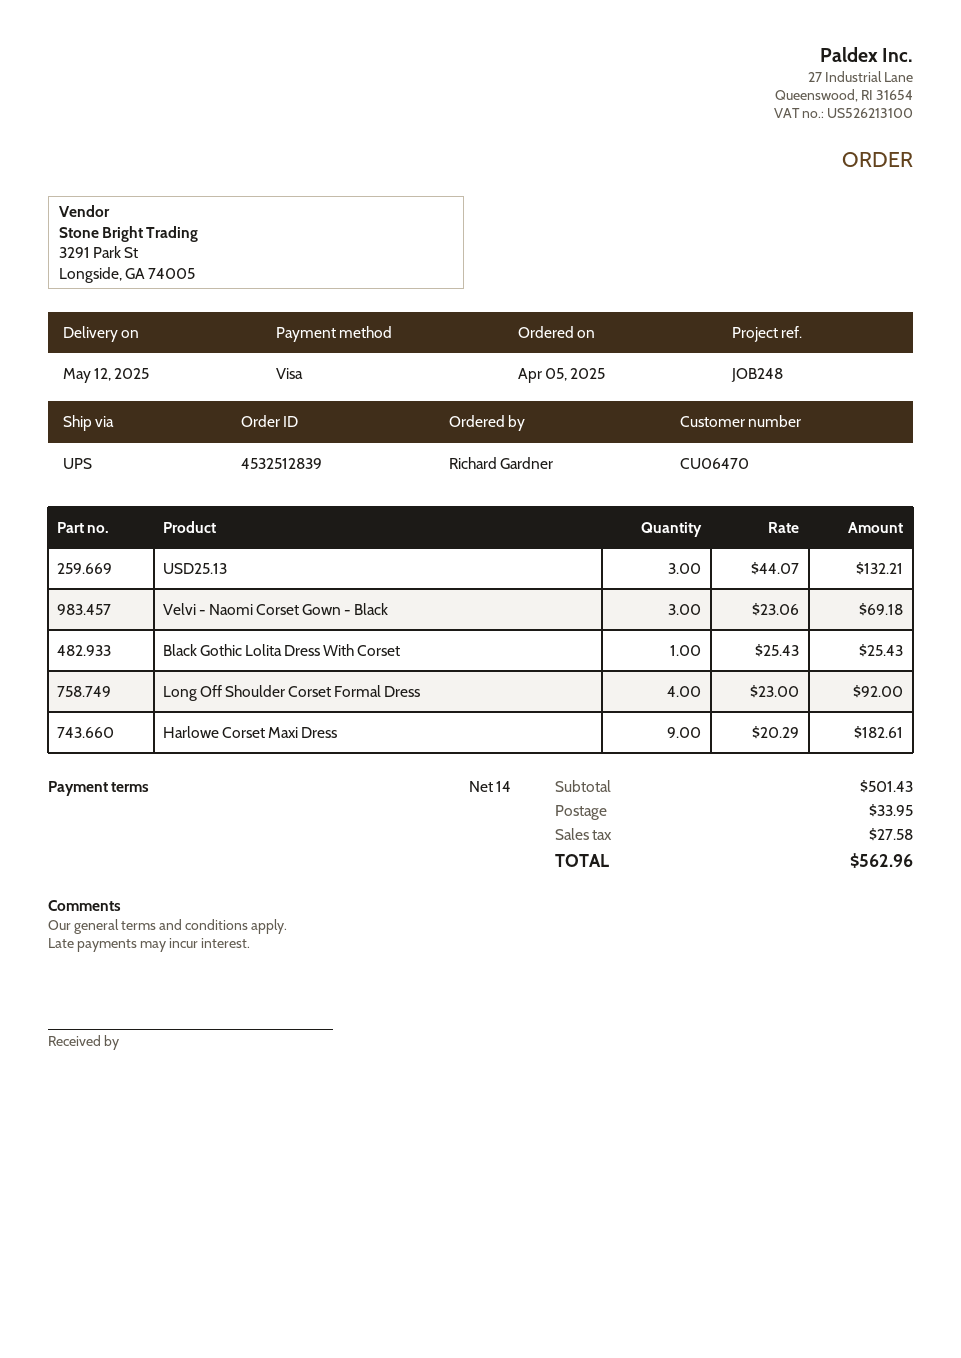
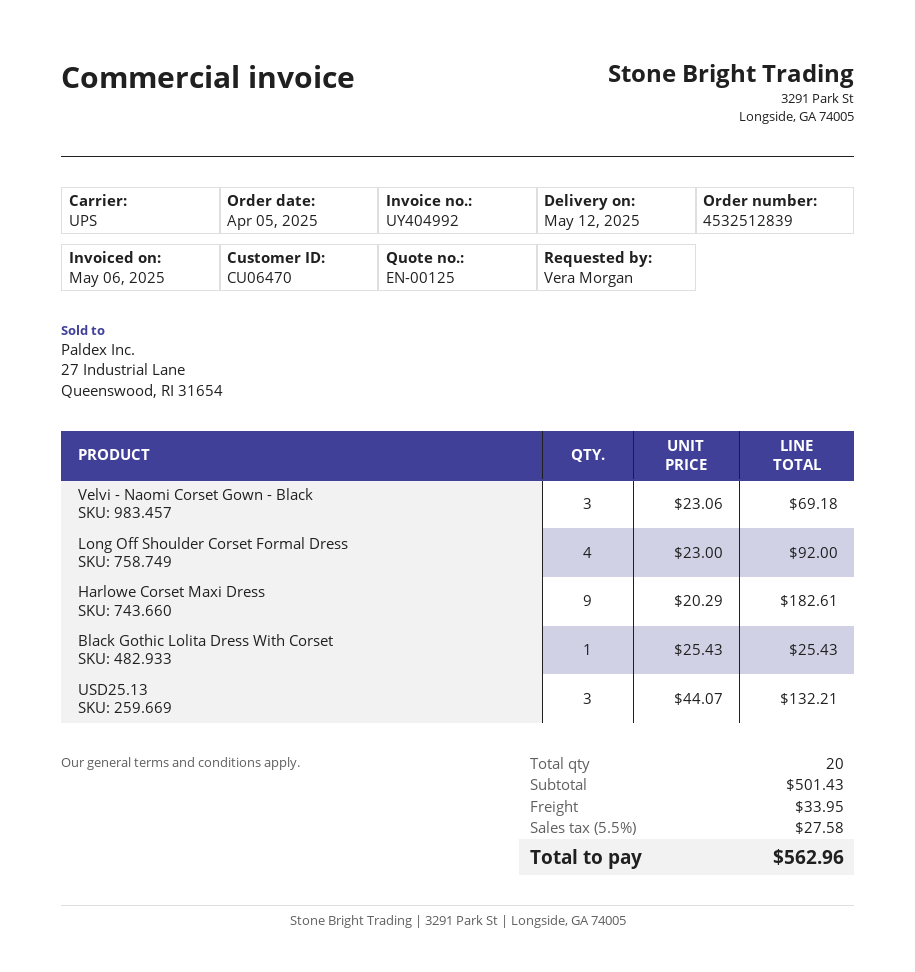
ordered by: Richard Gardner -> Vera Morgan

